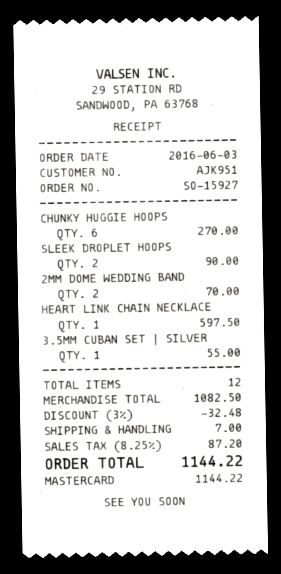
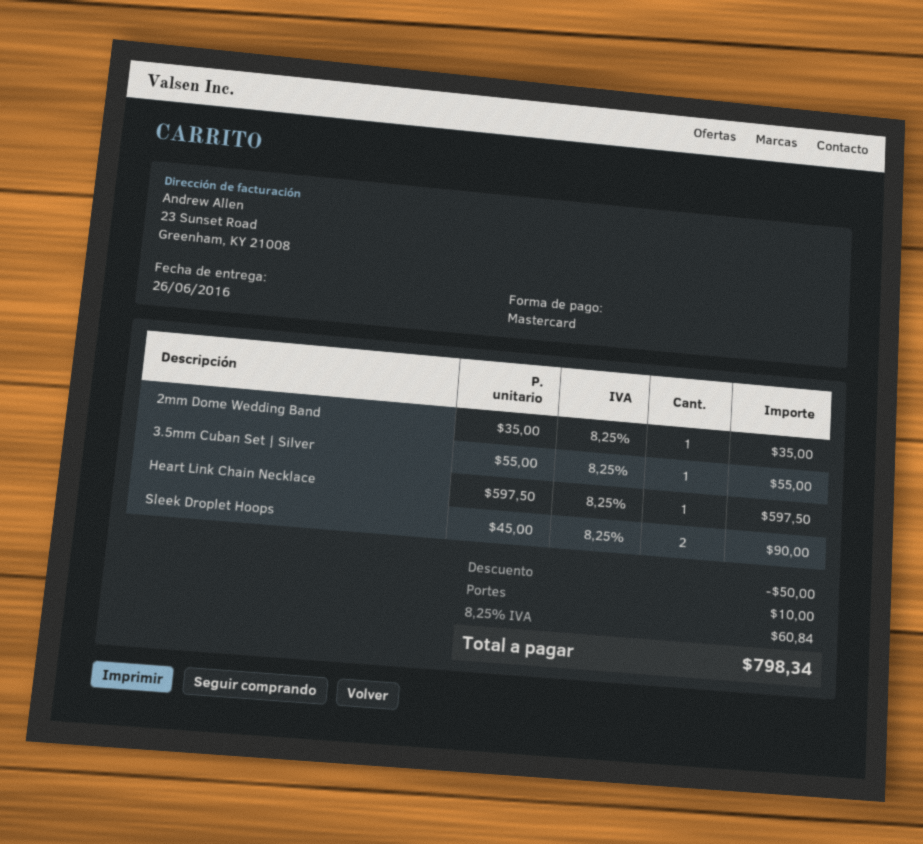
CHUNKY HUGGIE HOOPS: 6 for 270.00 -> none
2MM DOME WEDDING BAND: 2 for 70.00 -> 1 for 35.00
discount: 32.48 -> 50.00
shipping: 7.00 -> 10.00
tax: 8.25% = 87.20 -> 8.25% = 60.84
total: 1144.22 -> 798.34

